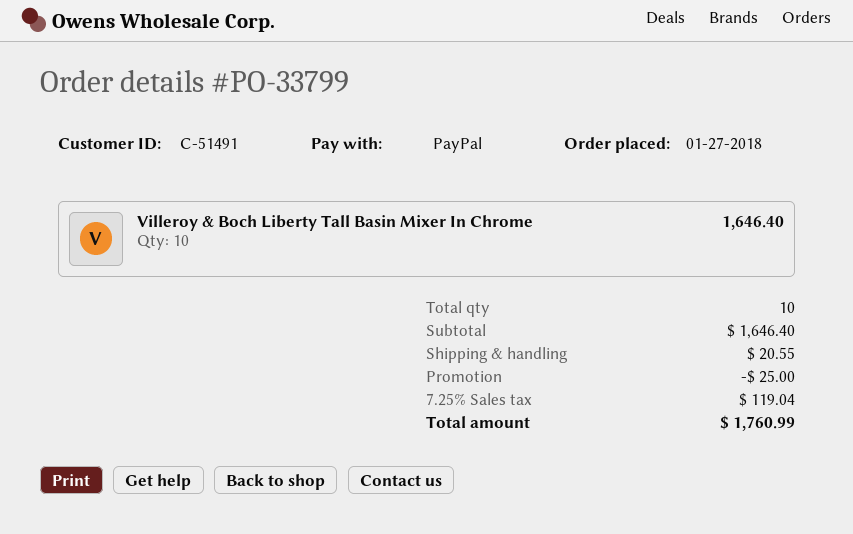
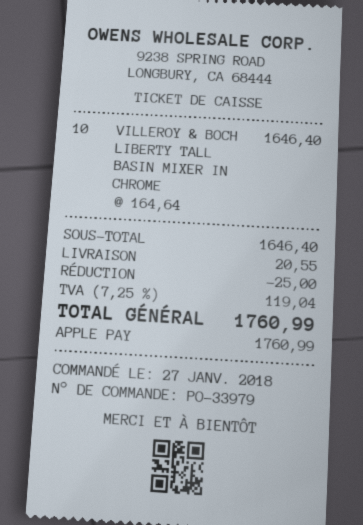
order number: PO-33799 -> PO-33979
payment method: PayPal -> Apple Pay

